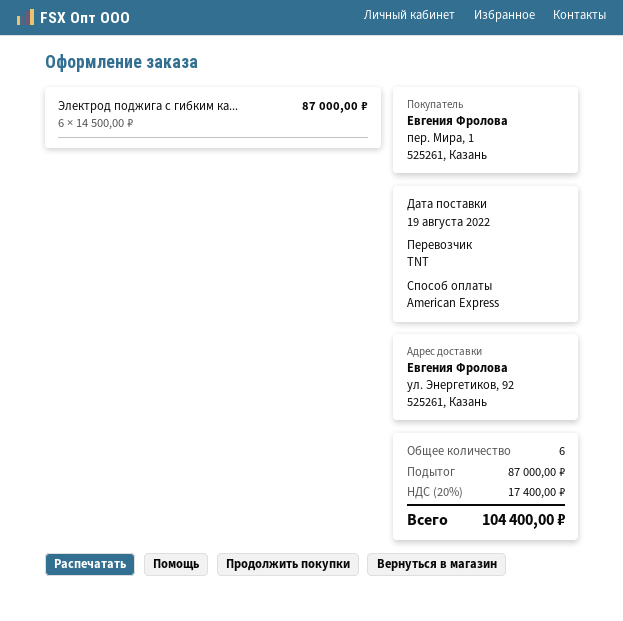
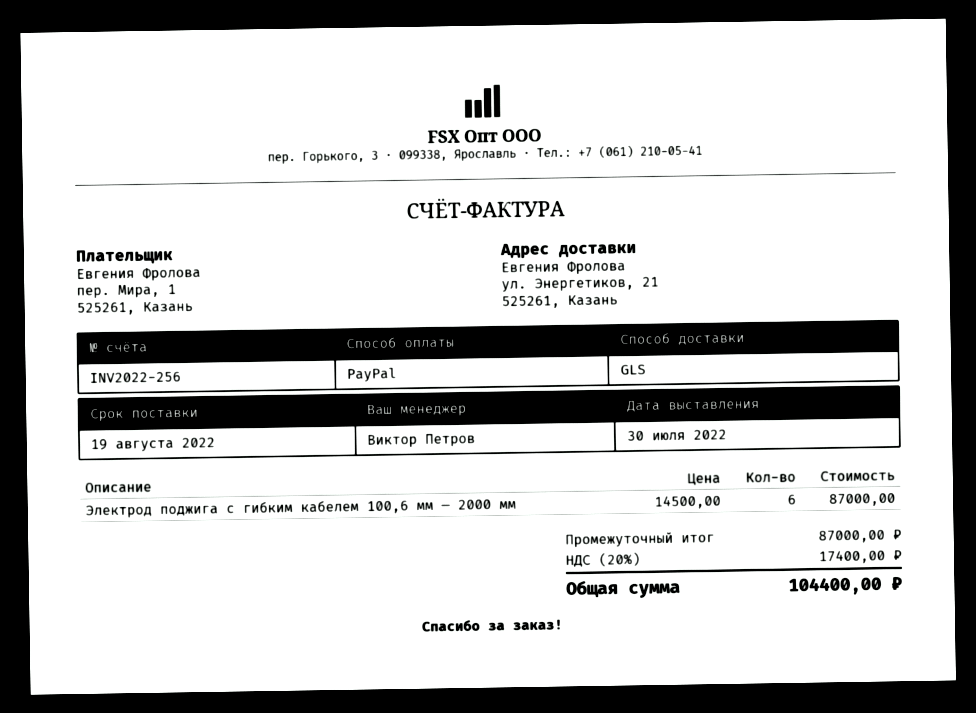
payment method: American Express -> PayPal
shipping method: TNT -> GLS
ship to: ул. Энергетиков, 92, 525261, Казань -> ул. Энергетиков, 21, 525261, Казань

